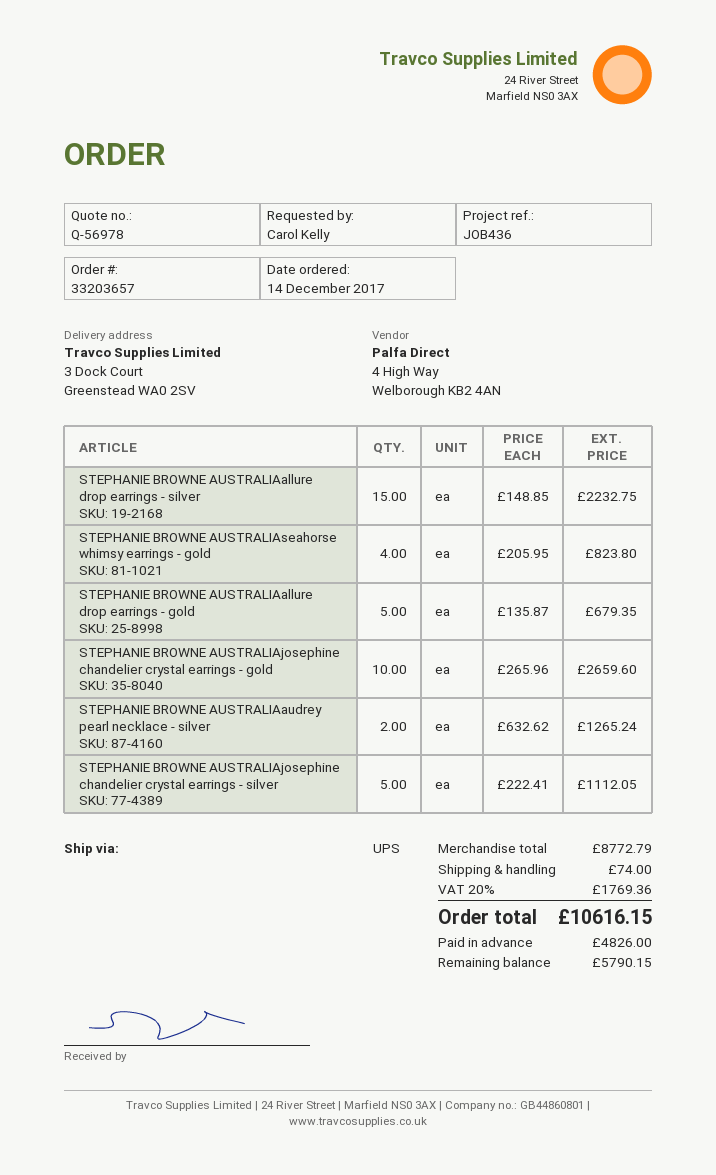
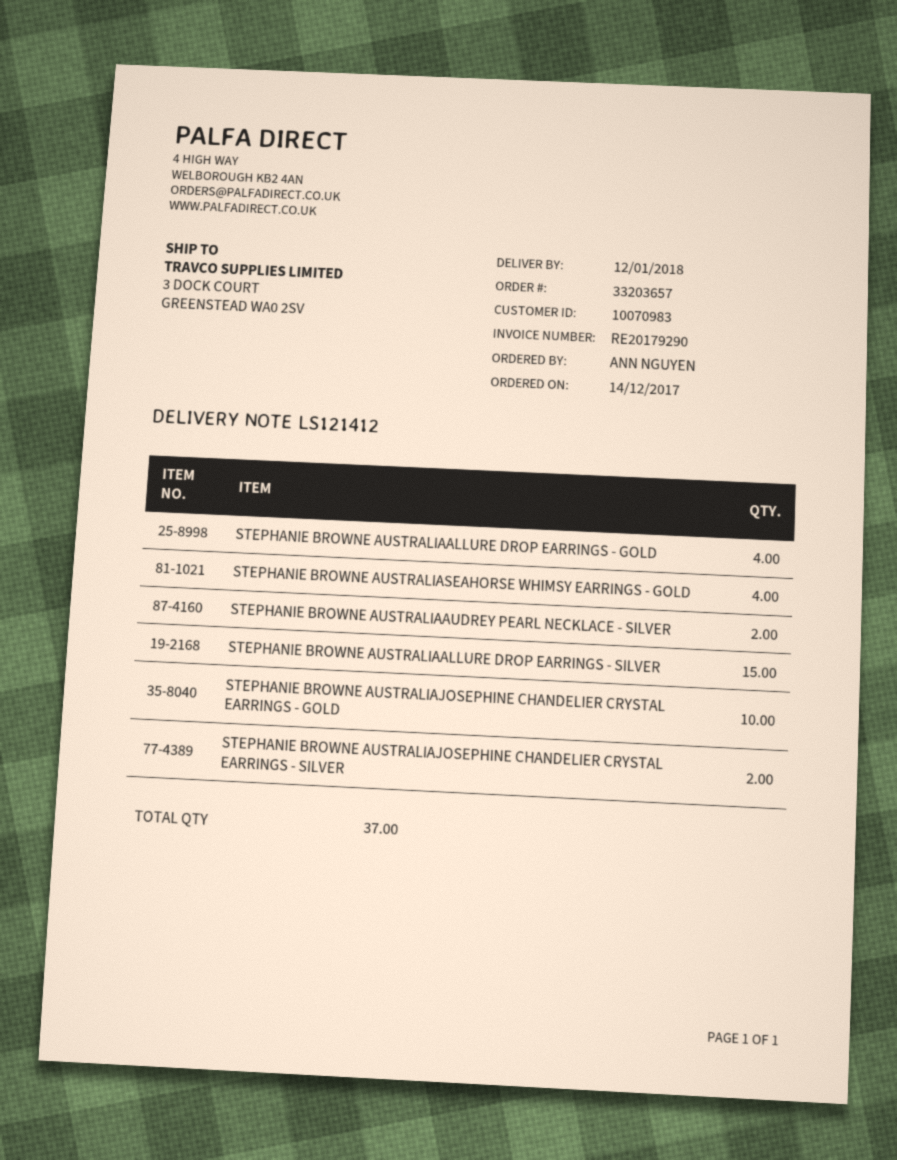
ordered by: Carol Kelly -> ANN NGUYEN
STEPHANIE BROWNE AUSTRALIAallure drop earrings - gold: 5 -> 4
STEPHANIE BROWNE AUSTRALIAjosephine chandelier crystal earrings - silver: 5 -> 2

